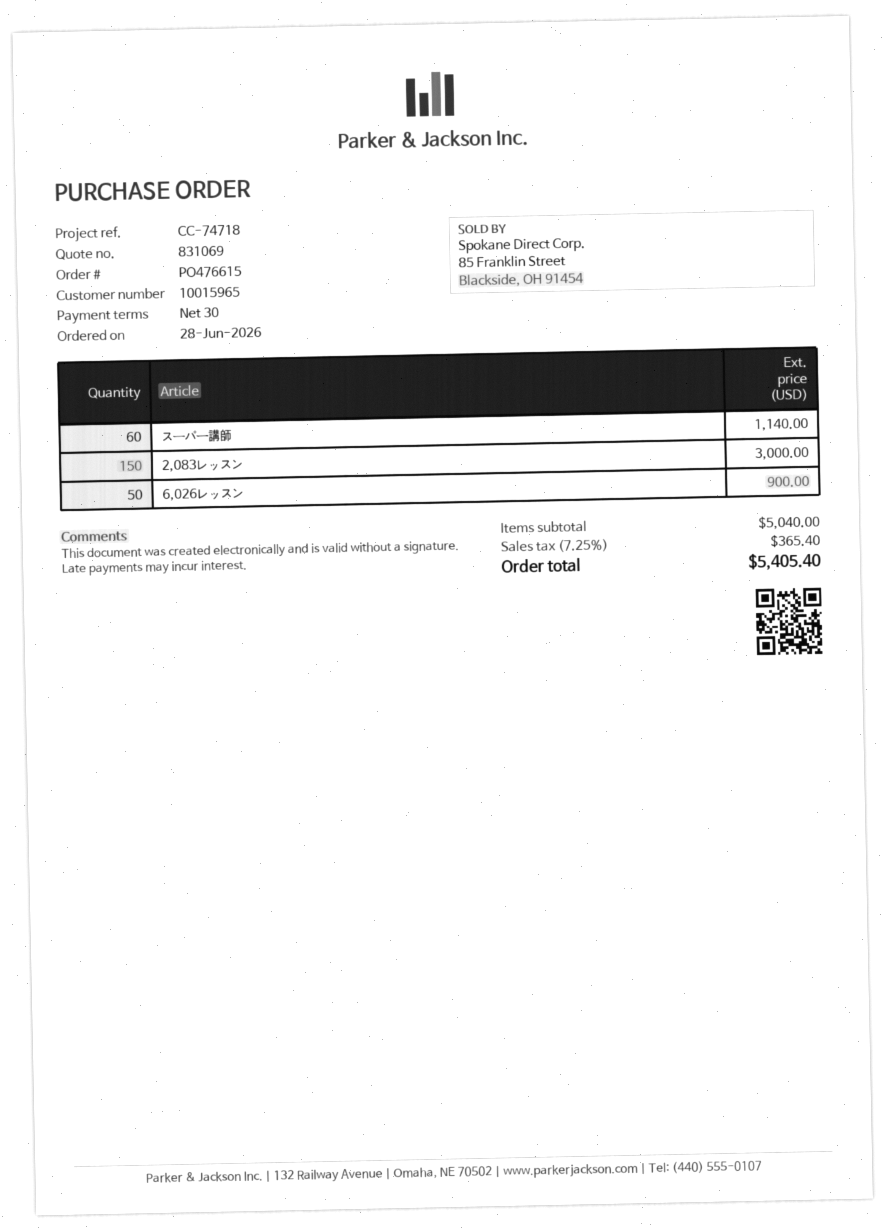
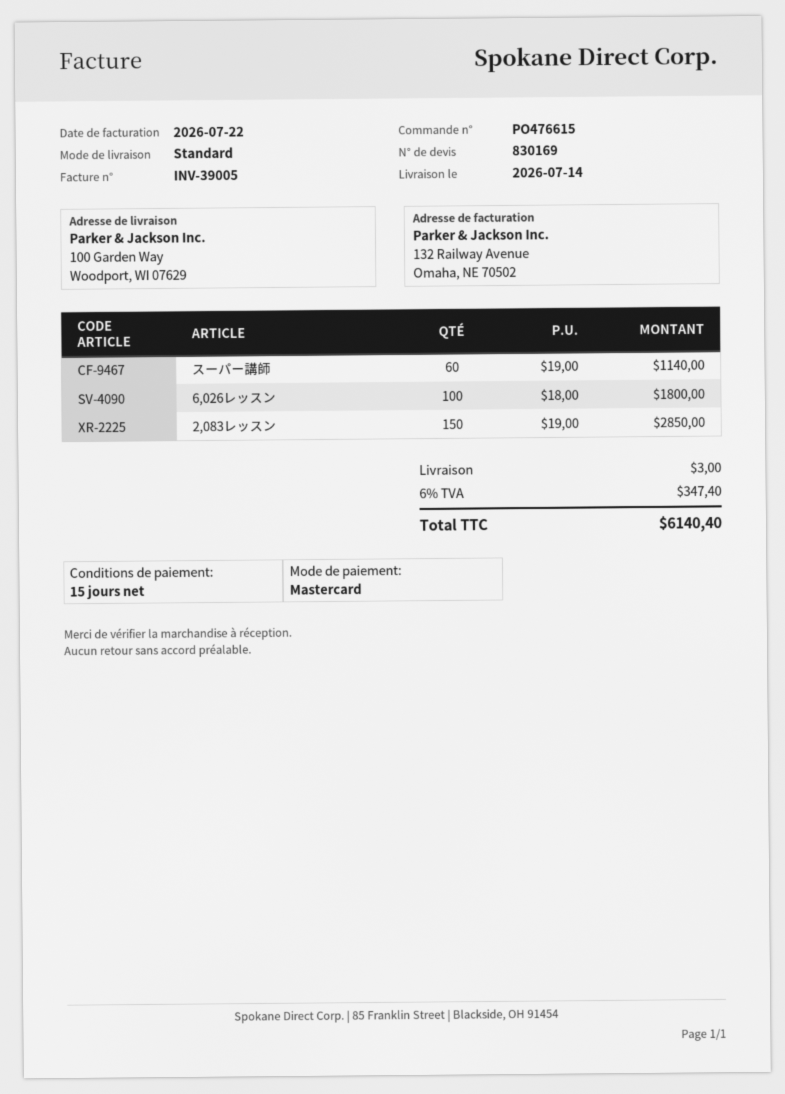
quote number: 831069 -> 830169
payment terms: 30 days -> 15 days
2,083レッスン: 150 for 3000.00 -> 150 for 2850.00
6,026レッスン: 50 for 900.00 -> 100 for 1800.00
shipping: none -> 3.00
tax: 7.25% = 365.40 -> 6% = 347.40
total: 5405.40 -> 6140.40

